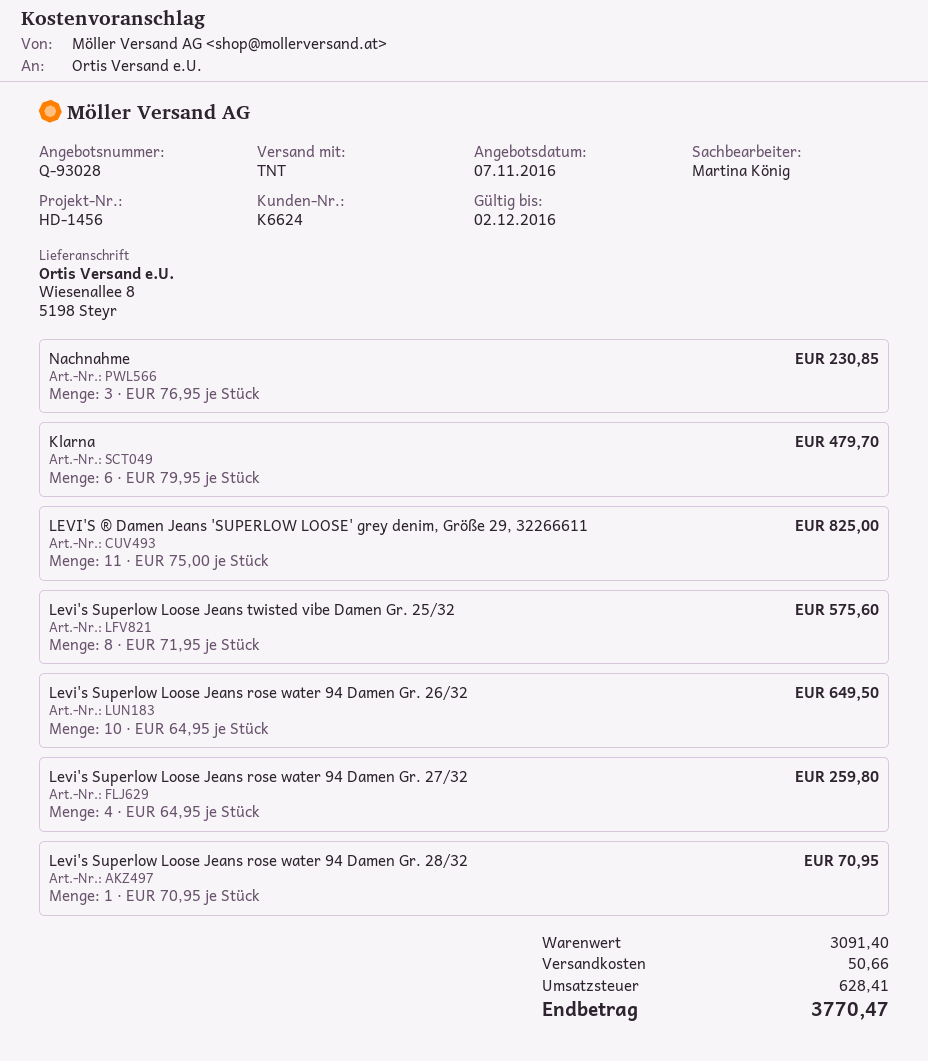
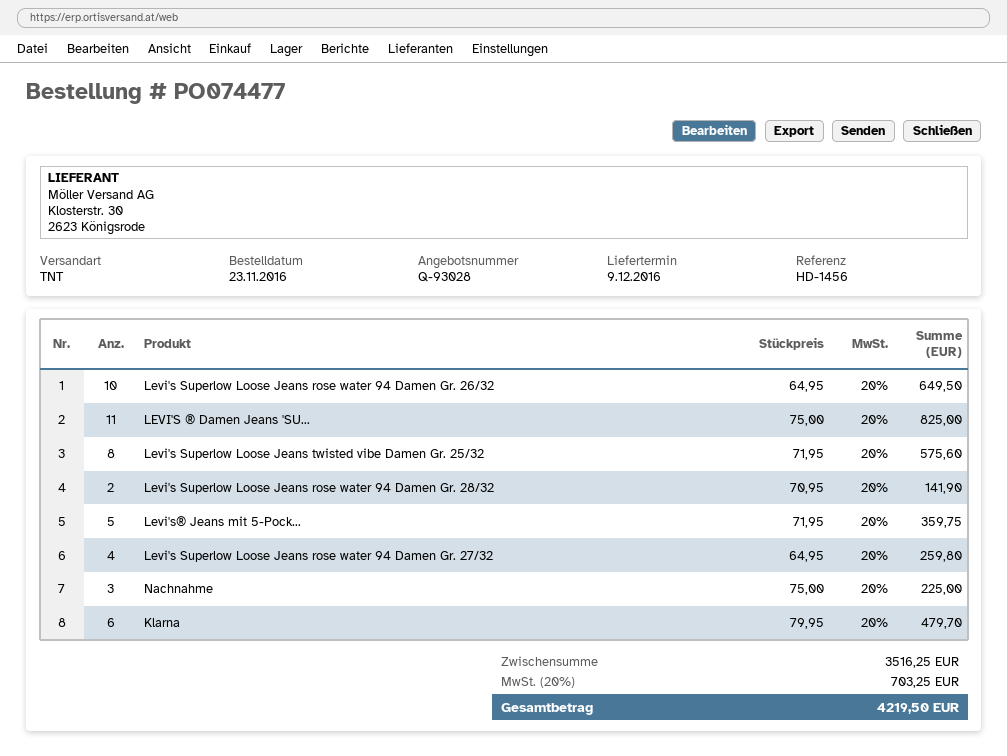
Nachnahme: 3 x 76.95 = 230.85 -> 3 x 75.00 = 225.00
Levi's Superlow Loose Jeans rose water 94 Damen Gr. 28/32: 1 x 70.95 = 70.95 -> 2 x 70.95 = 141.90
Levi's® Jeans mit 5-Pock...: none -> 5 x 71.95 = 359.75
subtotal: 3091.40 -> 3516.25
shipping: 50.66 -> none
tax: 628.41 -> 703.25
total: 3770.47 -> 4219.50

